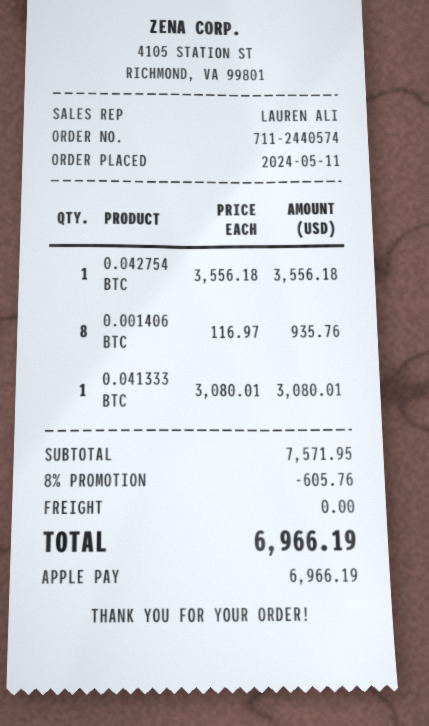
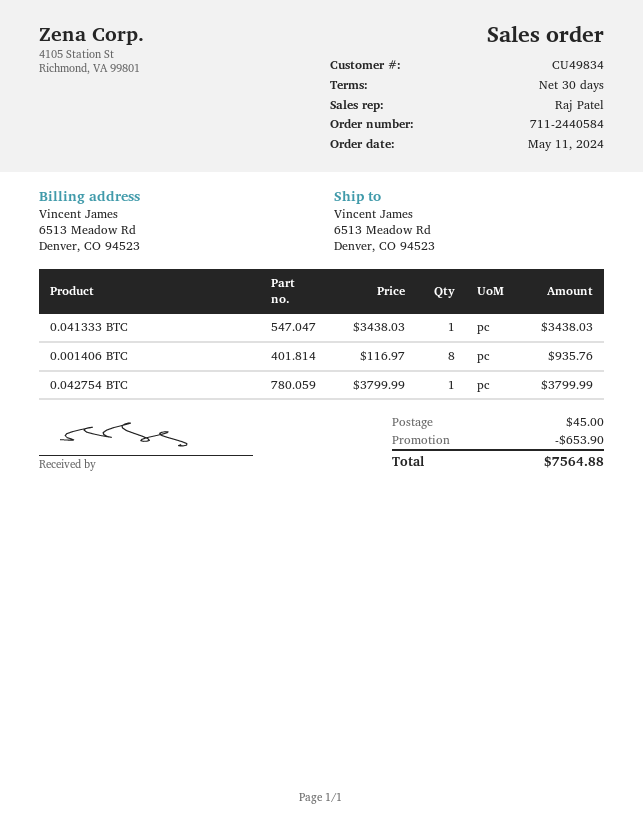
order number: 711-2440574 -> 711-2440584
sales rep: LAUREN ALI -> Raj Patel
0.042754 BTC: 1 x 3556.18 = 3556.18 -> 1 x 3799.99 = 3799.99
0.041333 BTC: 1 x 3080.01 = 3080.01 -> 1 x 3438.03 = 3438.03
discount: 605.76 -> 653.90
shipping: 0.00 -> 45.00
total: 6966.19 -> 7564.88

